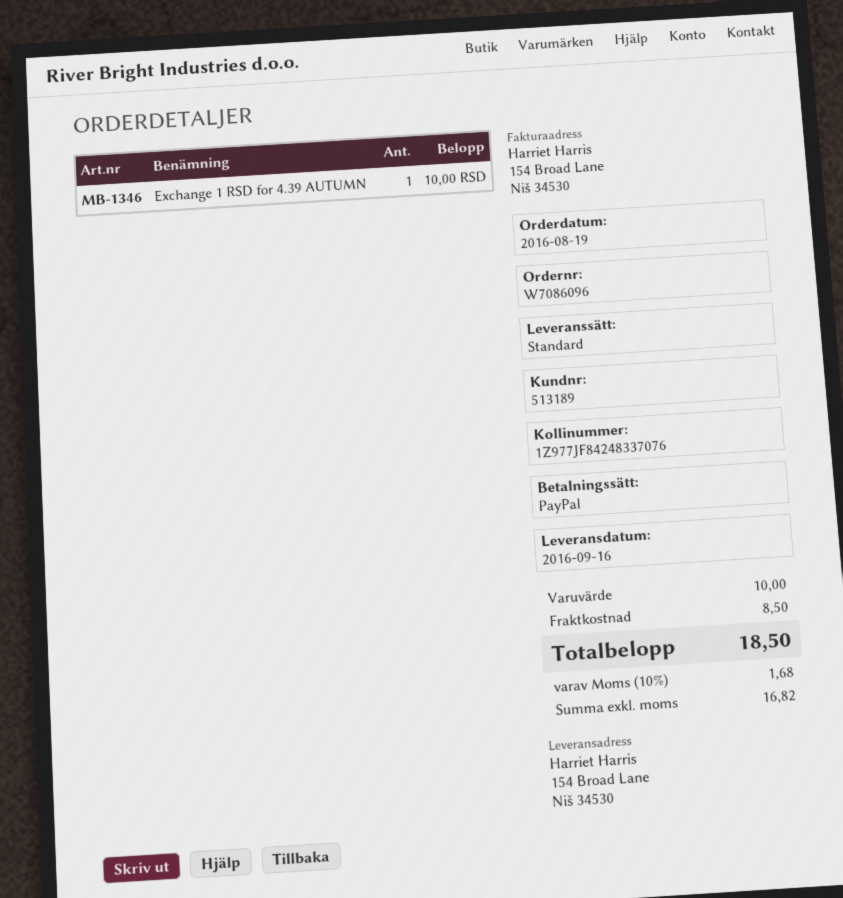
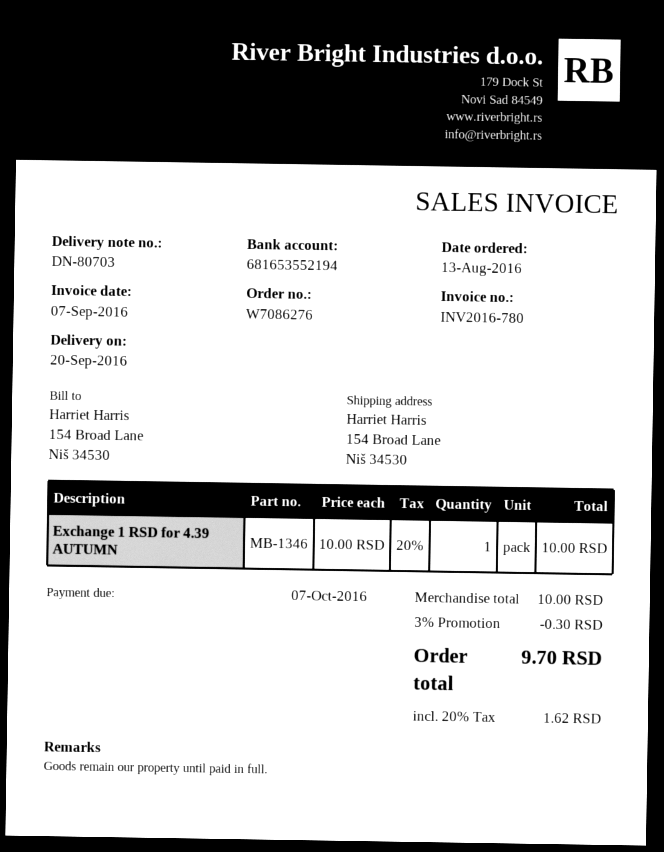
order number: W7086096 -> W7086276
order date: 2016-08-19 -> 2016-08-13
delivery date: 2016-09-16 -> 2016-09-20
discount: none -> 3% = 0.30
shipping: 8.50 -> none
tax: 10% = 1.68 -> 20% = 1.62
total: 18.50 -> 9.70

